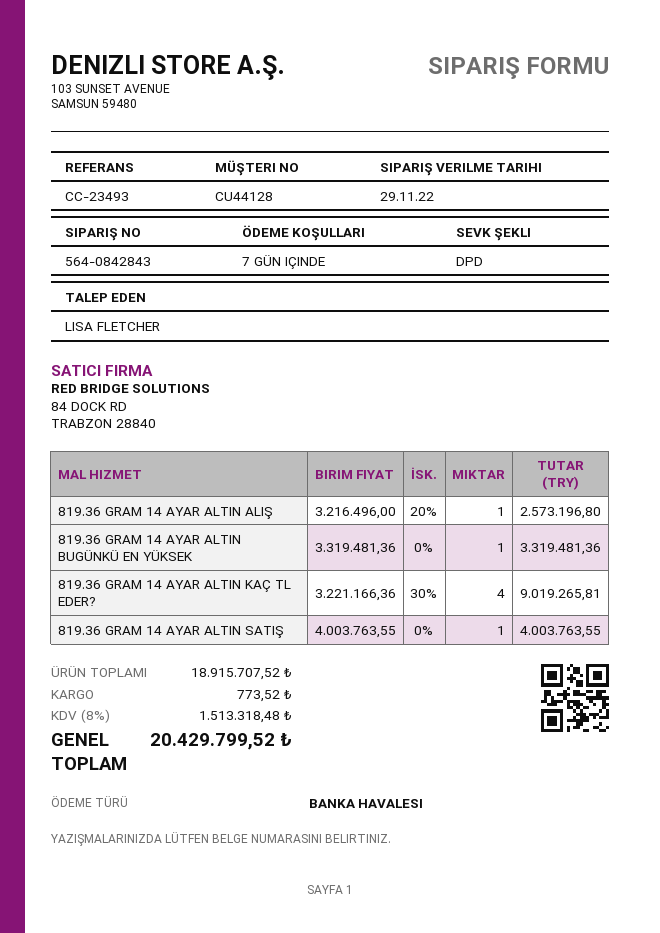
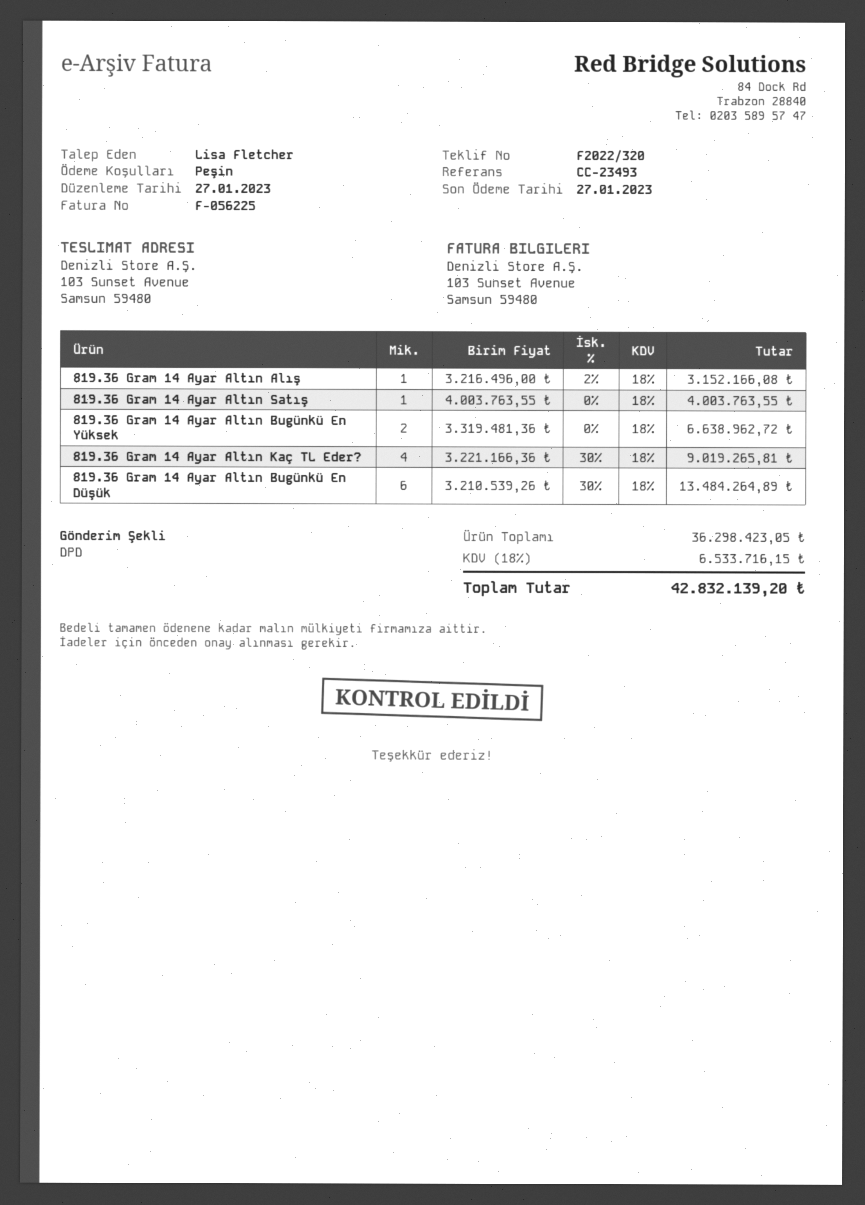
payment terms: 7 days -> on receipt
819.36 GRAM 14 AYAR ALTIN ALIŞ: 1 x 3216496.00 - 20% = 2573196.80 -> 1 x 3216496.00 - 2% = 3152166.08
819.36 GRAM 14 AYAR ALTIN BUGÜNKÜ EN YÜKSEK: 1 x 3319481.36 = 3319481.36 -> 2 x 3319481.36 = 6638962.72
819.36 Gram 14 Ayar Altın Bugünkü En Düşük: none -> 6 x 3210539.26 - 30% = 13484264.89
subtotal: 18915707.52 -> 36298423.05
shipping: 773.52 -> none
tax: 8% = 1513318.48 -> 18% = 6533716.15
total: 20429799.52 -> 42832139.20

